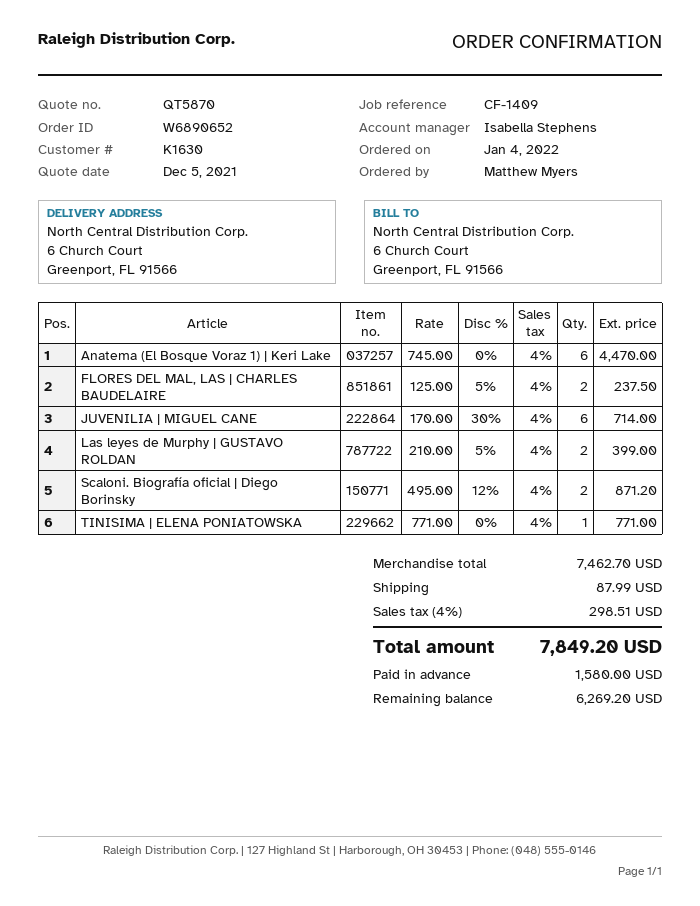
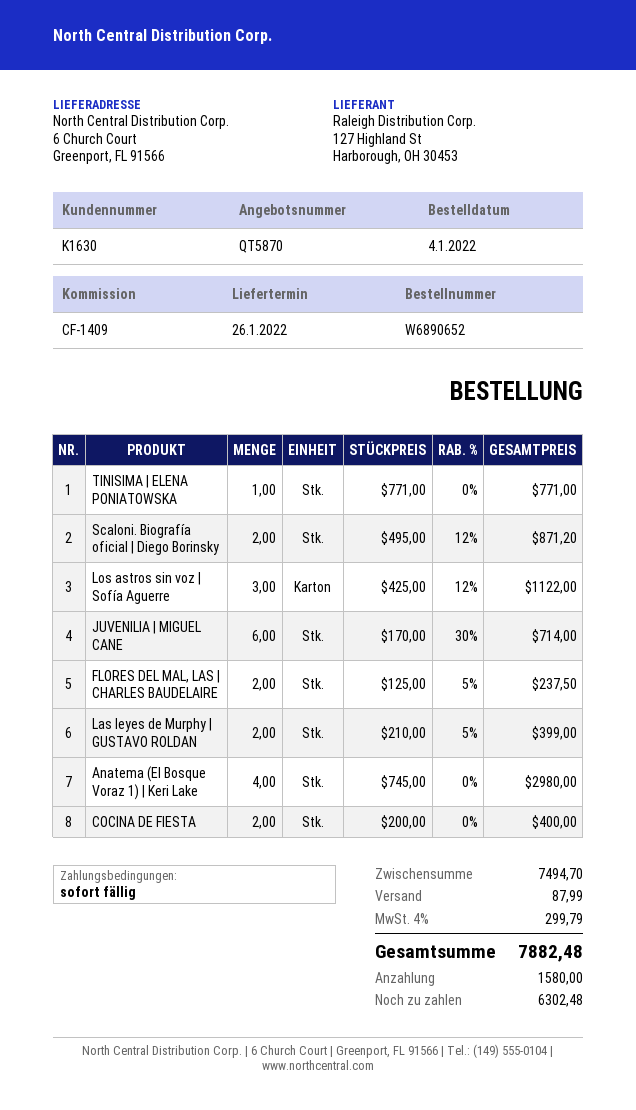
Anatema (El Bosque Voraz 1) | Keri Lake: 6 x 745.00 = 4470.00 -> 4 x 745.00 = 2980.00
Los astros sin voz | Sofía Aguerre: none -> 3 x 425.00 - 12% = 1122.00
COCINA DE FIESTA: none -> 2 x 200.00 = 400.00
subtotal: 7462.70 -> 7494.70
tax: 4% = 298.51 -> 4% = 299.79
total: 7849.20 -> 7882.48
balance: 6269.20 -> 6302.48

